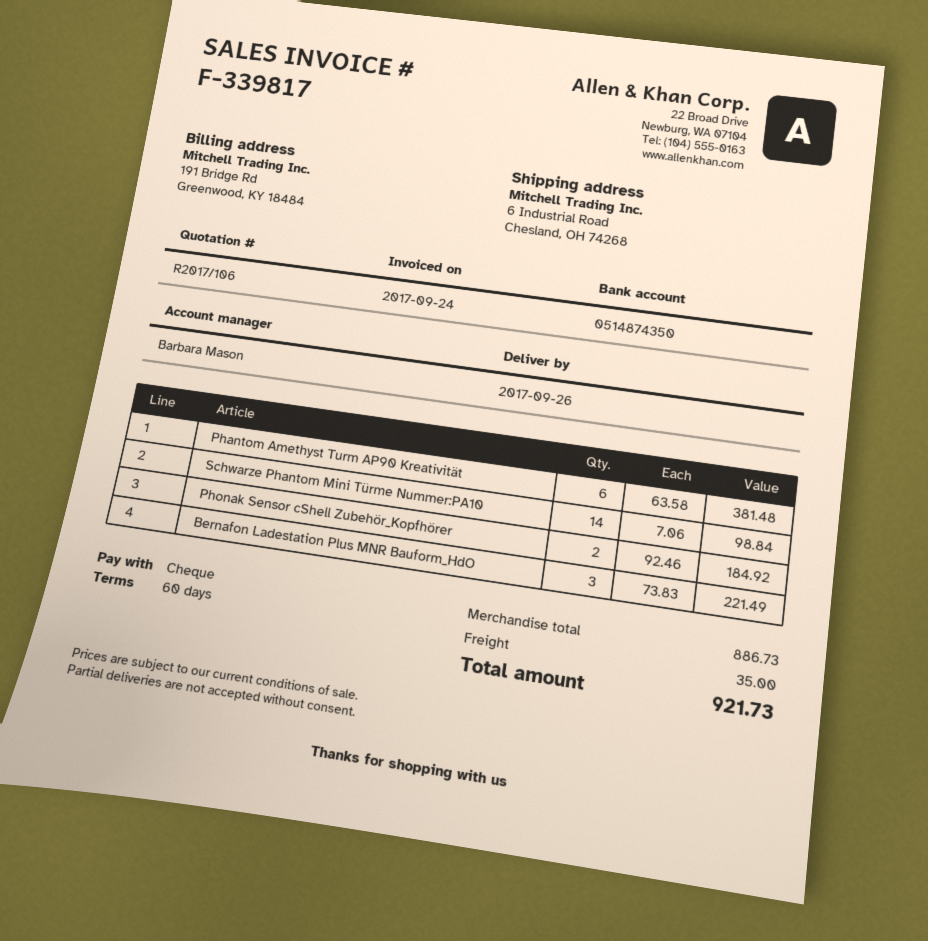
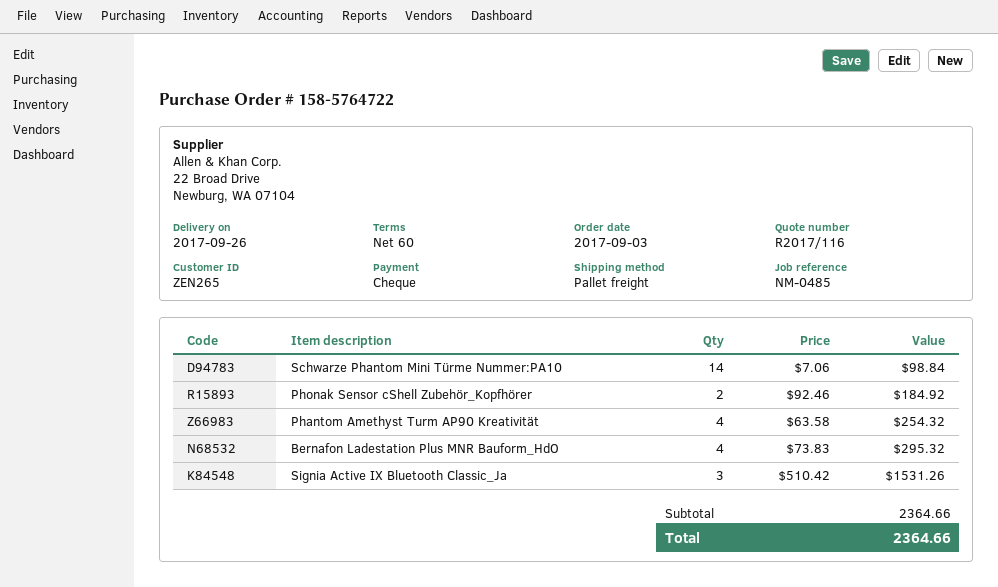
quote number: R2017/106 -> R2017/116
Phantom Amethyst Turm AP90 Kreativität: 6 x 63.58 = 381.48 -> 4 x 63.58 = 254.32
Bernafon Ladestation Plus MNR Bauform_HdO: 3 x 73.83 = 221.49 -> 4 x 73.83 = 295.32
Signia Active IX Bluetooth Classic_Ja: none -> 3 x 510.42 = 1531.26
subtotal: 886.73 -> 2364.66
shipping: 35.00 -> none
total: 921.73 -> 2364.66

